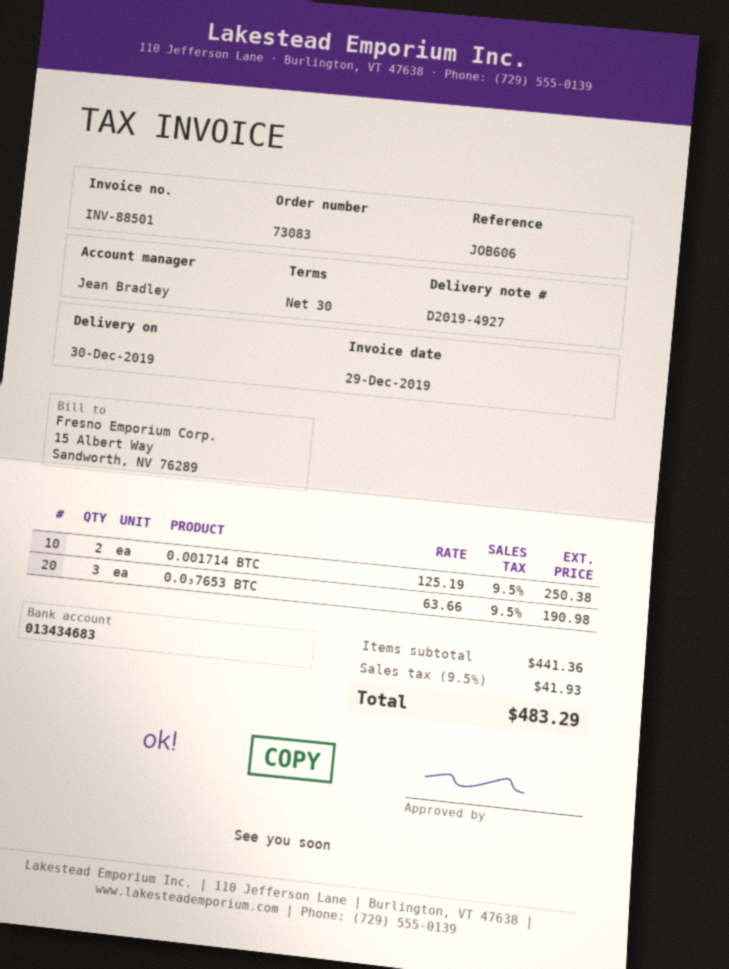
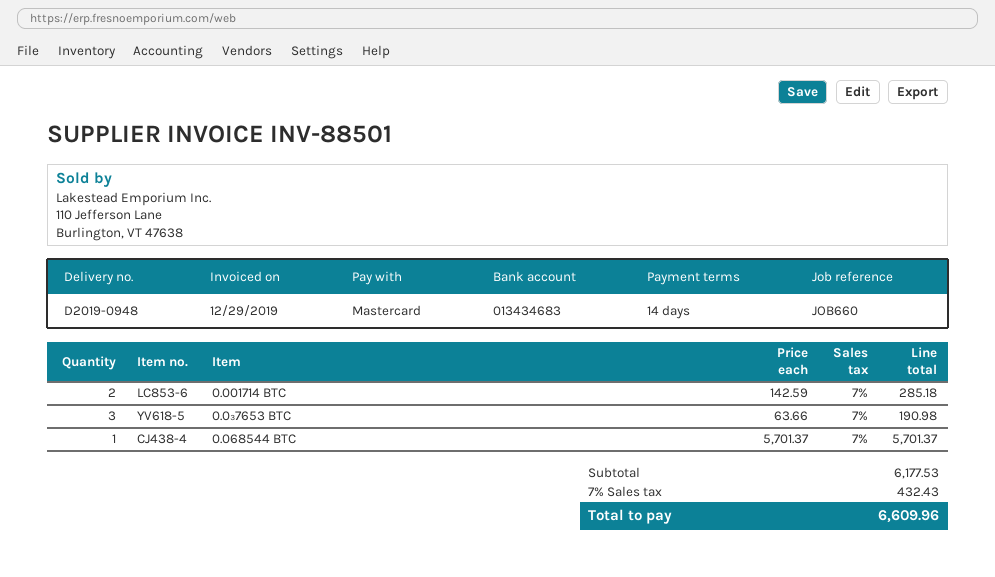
delivery note number: D2019-4927 -> D2019-0948
payment terms: 30 days -> 14 days
reference: JOB606 -> JOB660
0.001714 BTC: 2 x 125.19 = 250.38 -> 2 x 142.59 = 285.18
0.068544 BTC: none -> 1 x 5701.37 = 5701.37
subtotal: 441.36 -> 6177.53
tax: 9.5% = 41.93 -> 7% = 432.43
total: 483.29 -> 6609.96

